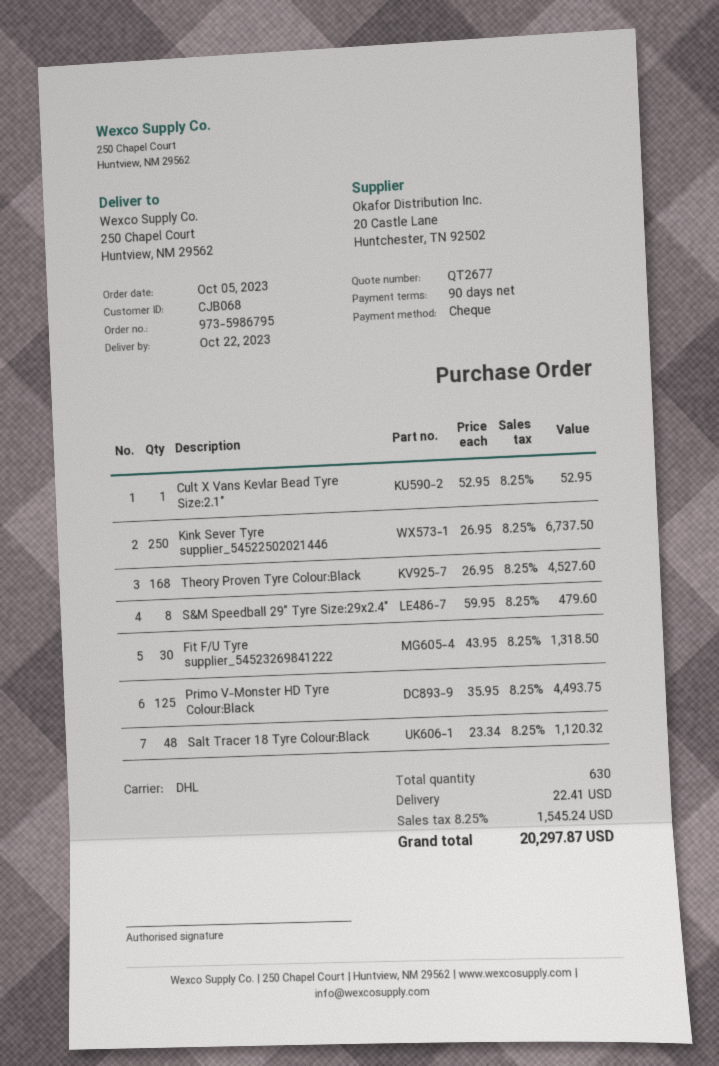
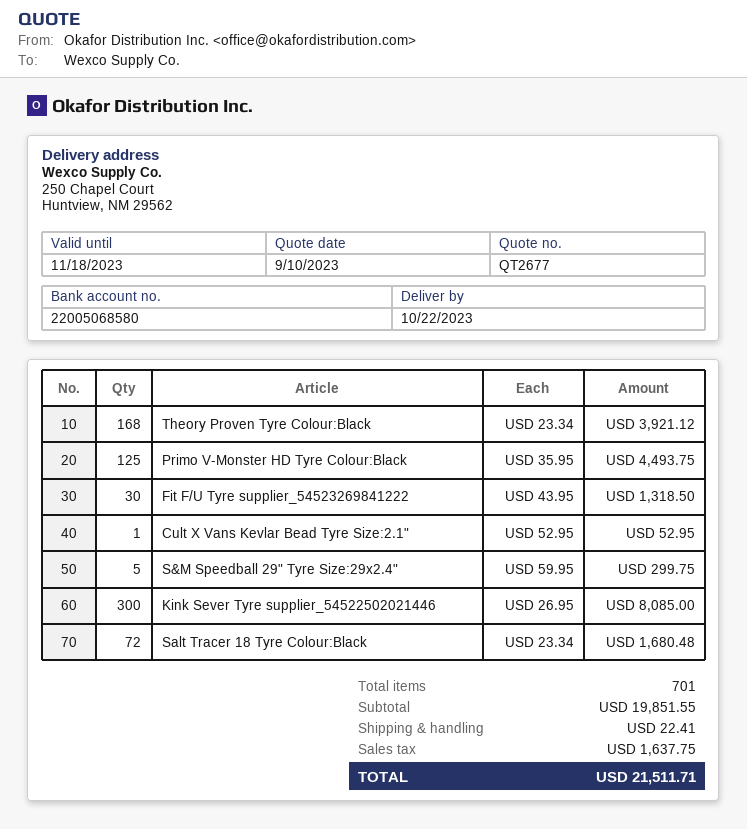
Kink Sever Tyre supplier_54522502021446: 250 x 26.95 = 6737.50 -> 300 x 26.95 = 8085.00
Theory Proven Tyre Colour:Black: 168 x 26.95 = 4527.60 -> 168 x 23.34 = 3921.12
S&M Speedball 29" Tyre Size:29x2.4": 8 x 59.95 = 479.60 -> 5 x 59.95 = 299.75
Salt Tracer 18 Tyre Colour:Black: 48 x 23.34 = 1120.32 -> 72 x 23.34 = 1680.48
total quantity: 630 -> 701
tax: 1545.24 -> 1637.75
total: 20297.87 -> 21511.71

